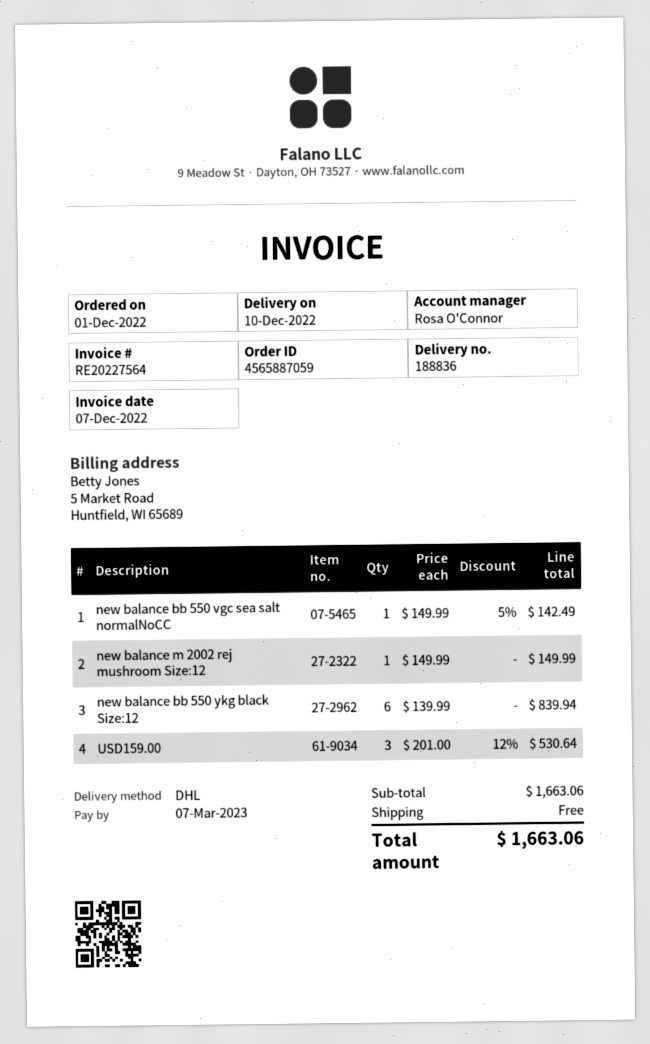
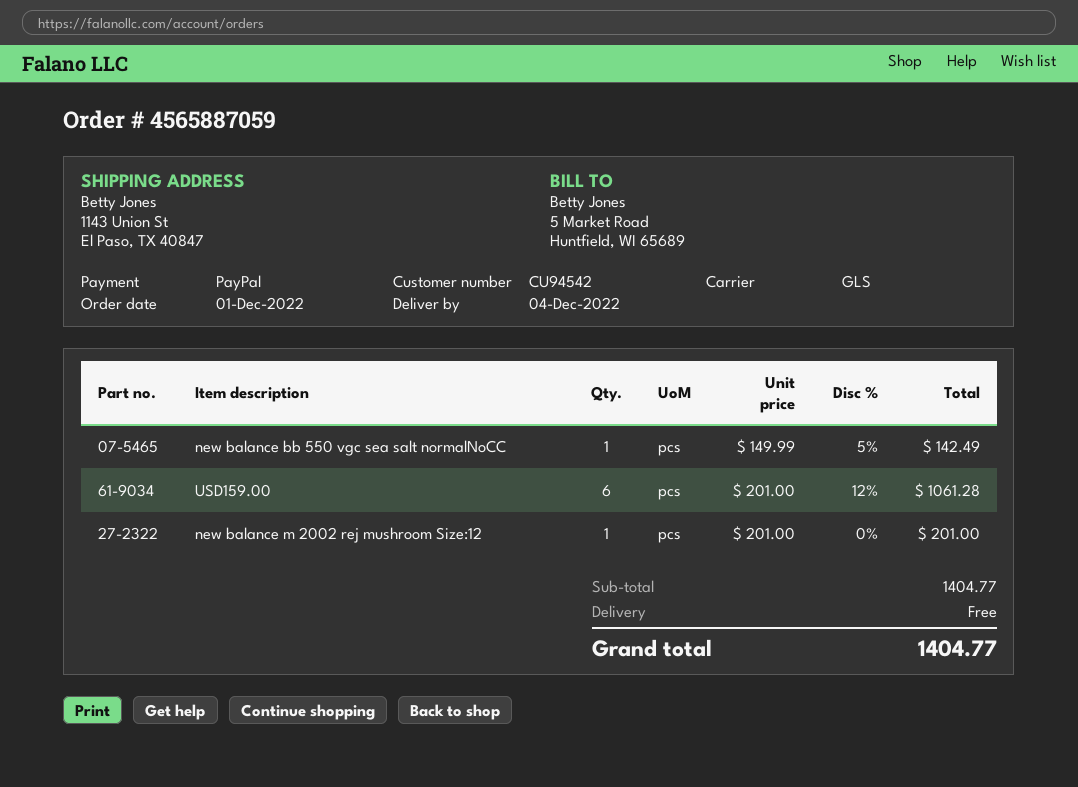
delivery date: 2022-12-10 -> 2022-12-04
shipping method: DHL -> GLS
new balance m 2002 rej mushroom Size:12: 1 x 149.99 = 149.99 -> 1 x 201.00 = 201.00
new balance bb 550 ykg black Size:12: 6 x 139.99 = 839.94 -> none
USD159.00: 3 x 201.00 - 12% = 530.64 -> 6 x 201.00 - 12% = 1061.28
subtotal: 1663.06 -> 1404.77
total: 1663.06 -> 1404.77

